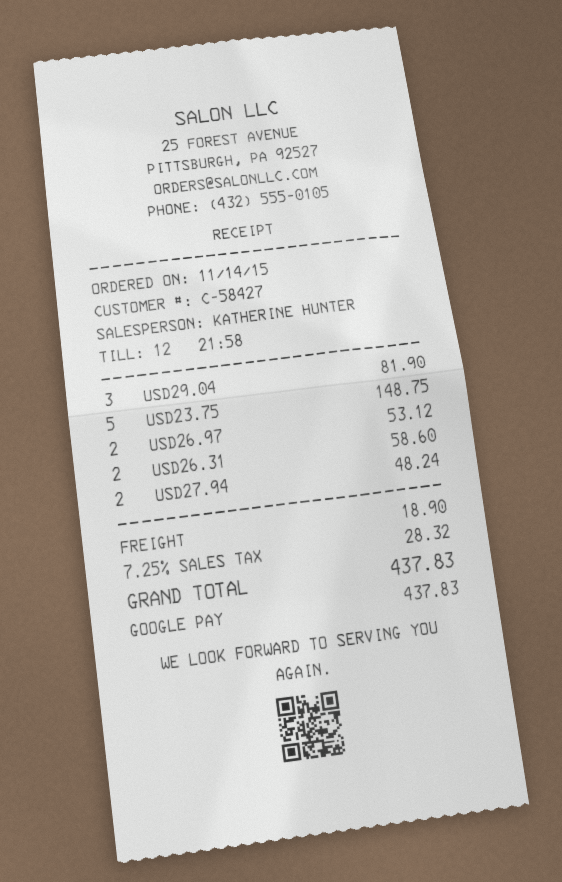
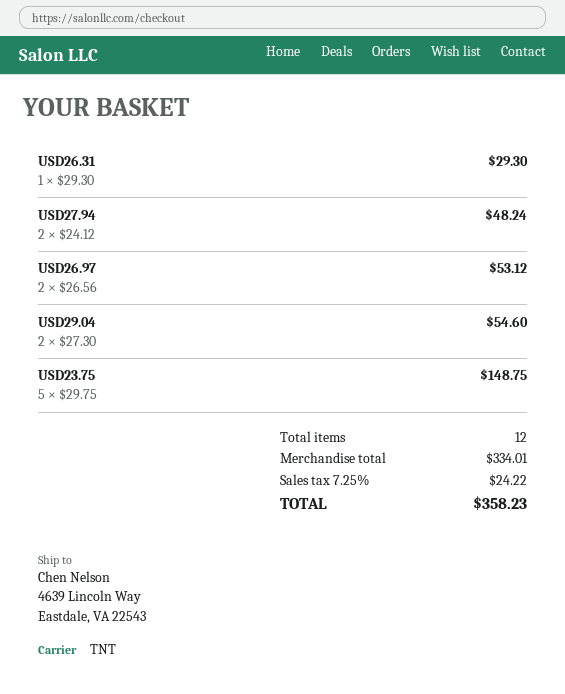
USD29.04: 3 for 81.90 -> 2 for 54.60
USD26.31: 2 for 58.60 -> 1 for 29.30
shipping: 18.90 -> none
tax: 7.25% = 28.32 -> 7.25% = 24.22
total: 437.83 -> 358.23

